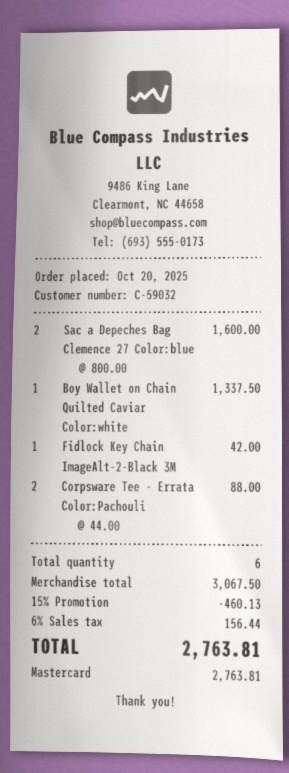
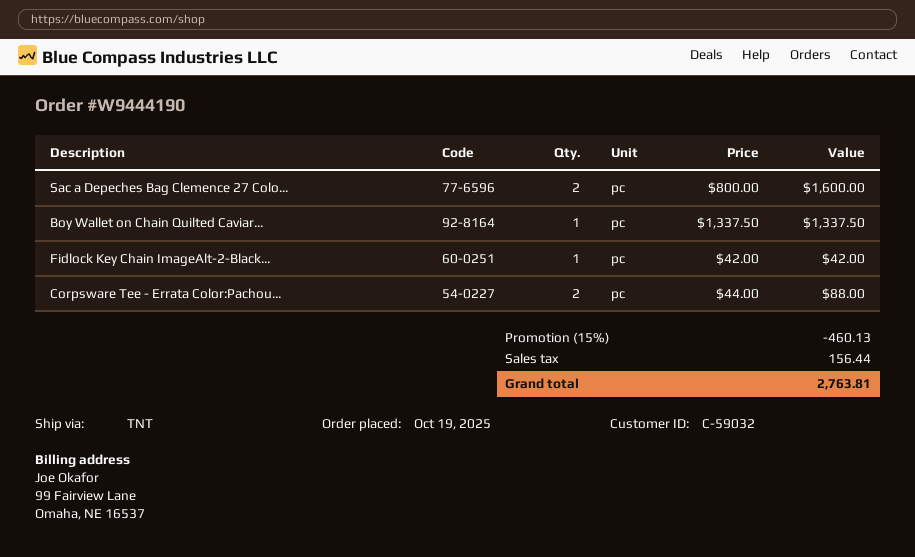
order date: 2025-10-20 -> 2025-10-19

